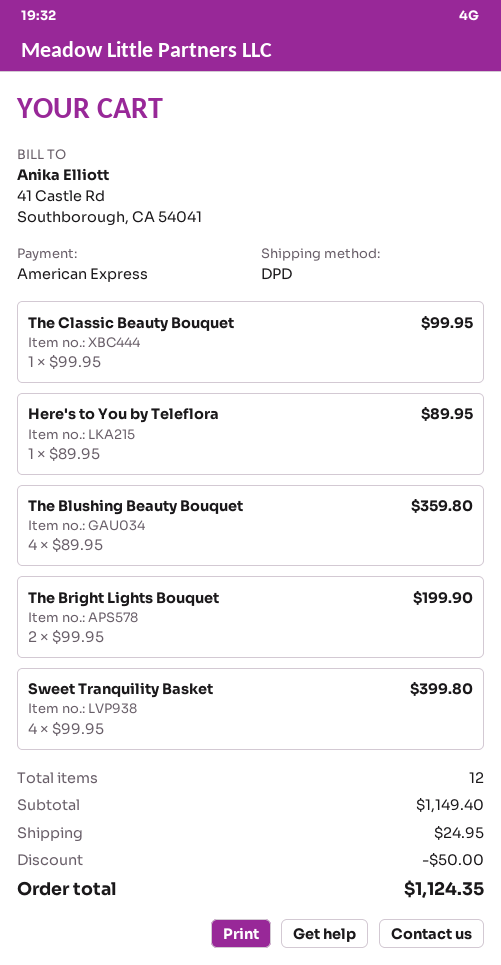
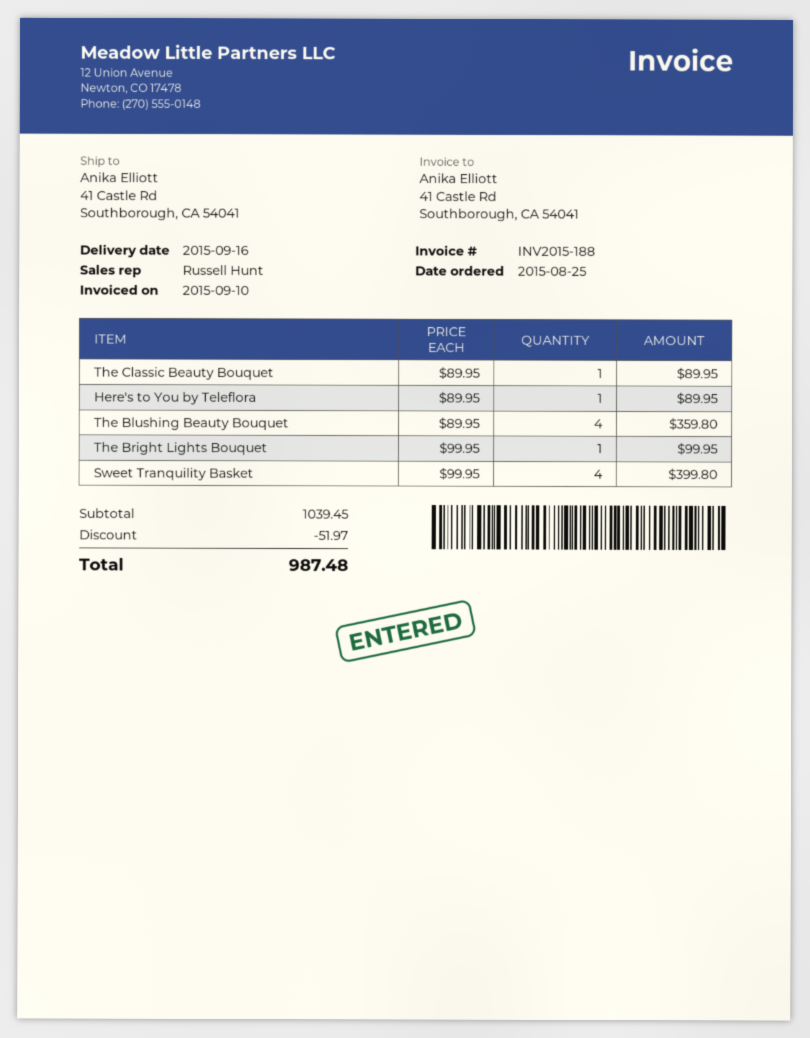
The Classic Beauty Bouquet: 1 x 99.95 = 99.95 -> 1 x 89.95 = 89.95
The Bright Lights Bouquet: 2 x 99.95 = 199.90 -> 1 x 99.95 = 99.95
subtotal: 1149.40 -> 1039.45
discount: 50.00 -> 51.97
shipping: 24.95 -> none
total: 1124.35 -> 987.48

